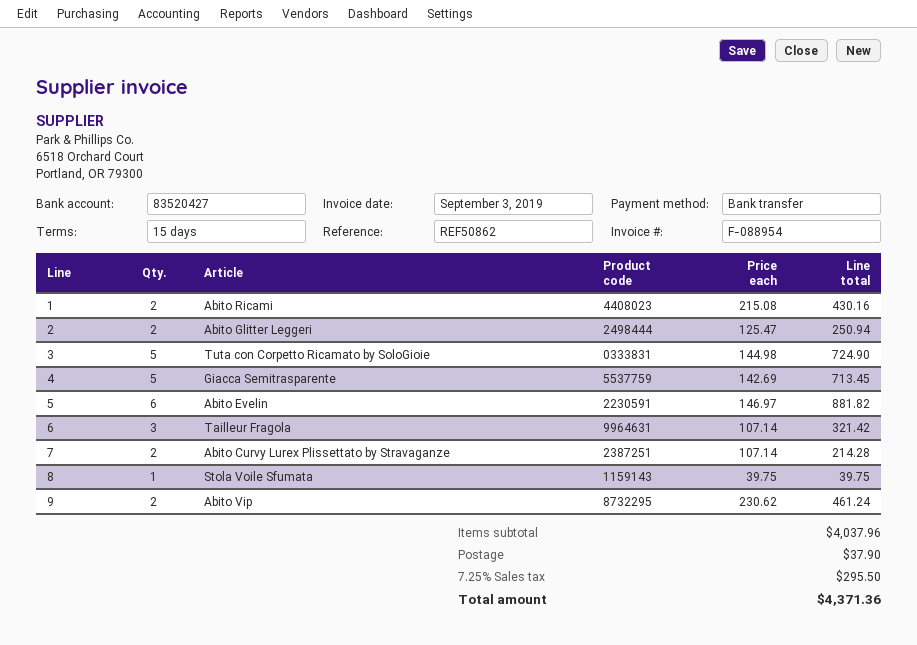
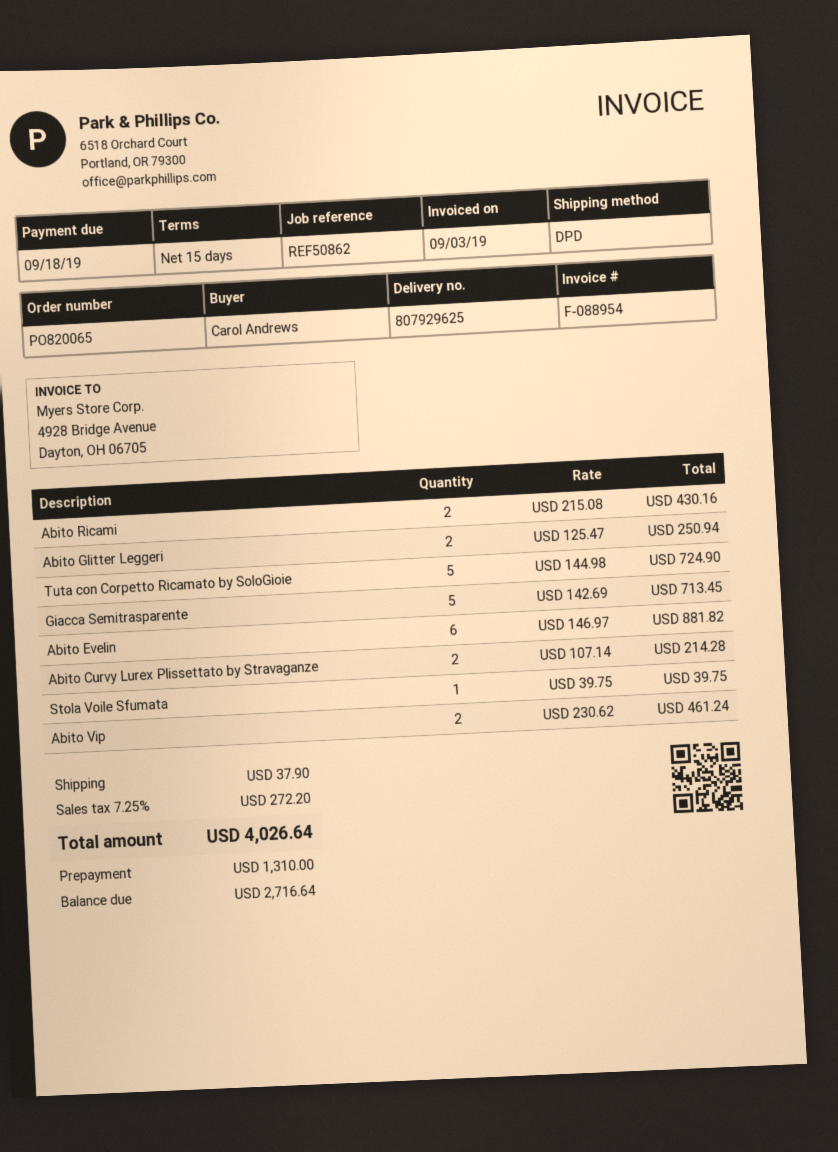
Tailleur Fragola: 3 x 107.14 = 321.42 -> none
tax: 7.25% = 295.50 -> 7.25% = 272.20
total: 4371.36 -> 4026.64

